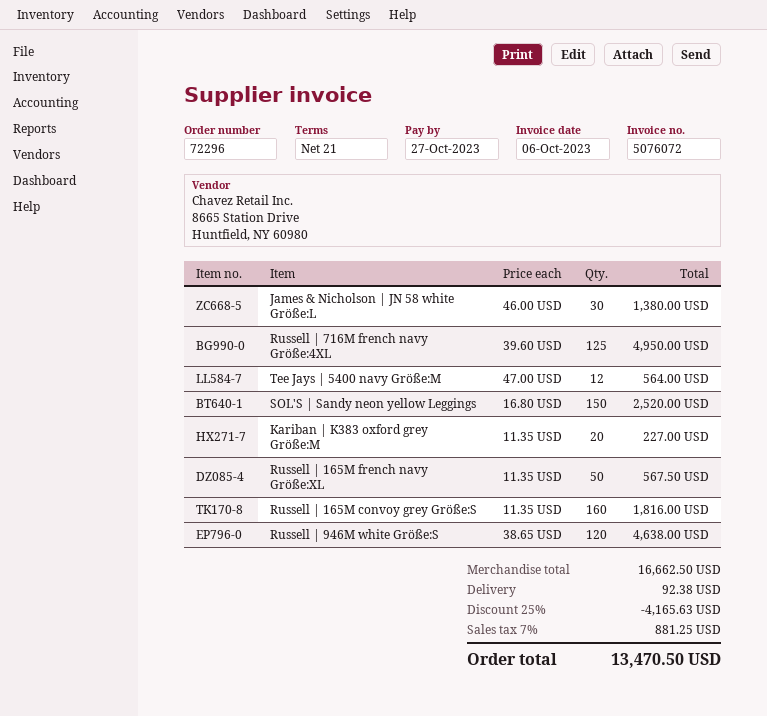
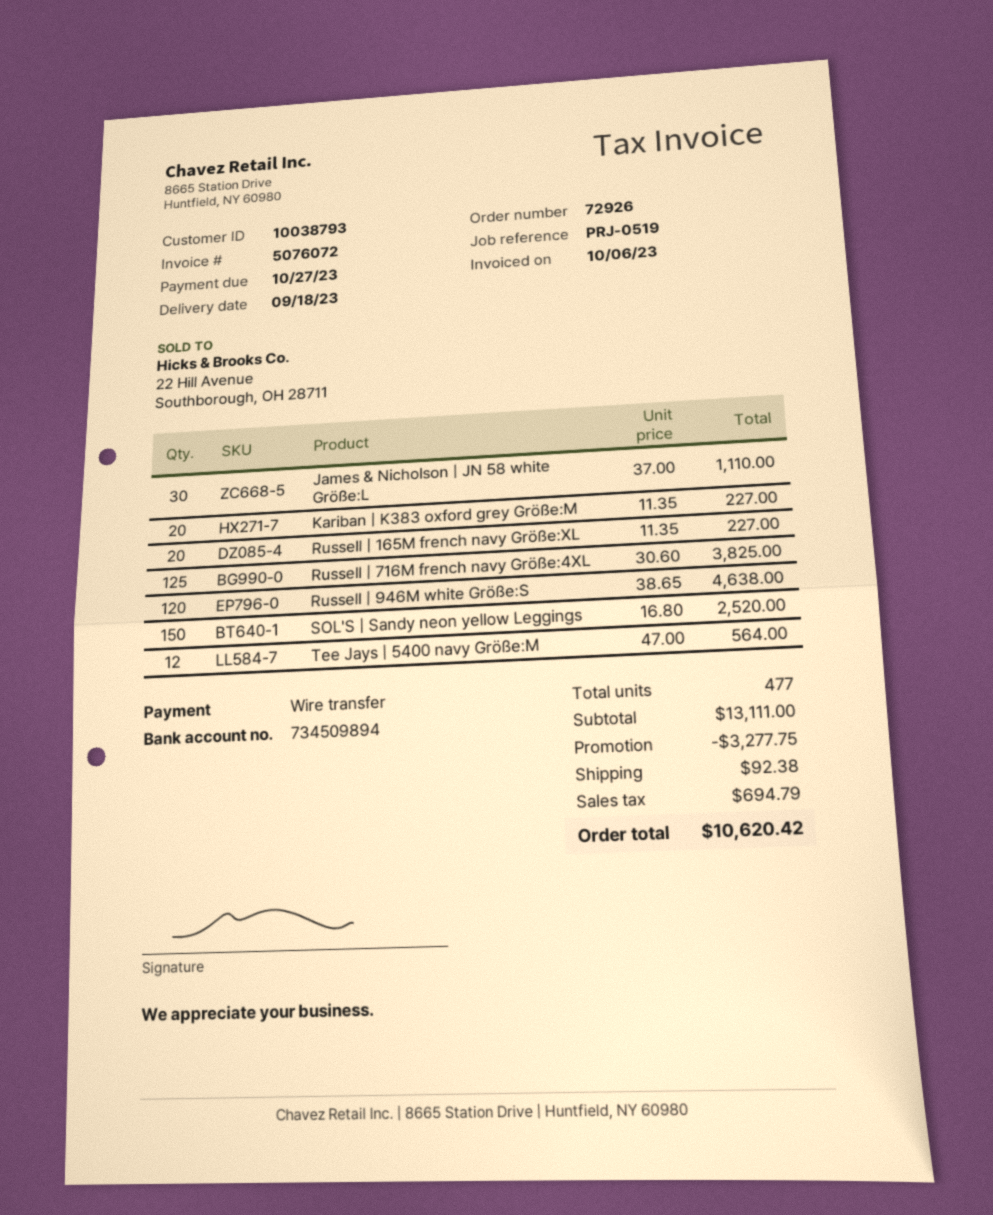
order number: 72296 -> 72926
James & Nicholson | JN 58 white Größe:L: 30 x 46.00 = 1380.00 -> 30 x 37.00 = 1110.00
Russell | 716M french navy Größe:4XL: 125 x 39.60 = 4950.00 -> 125 x 30.60 = 3825.00
Russell | 165M french navy Größe:XL: 50 x 11.35 = 567.50 -> 20 x 11.35 = 227.00
Russell | 165M convoy grey Größe:S: 160 x 11.35 = 1816.00 -> none
subtotal: 16662.50 -> 13111.00
discount: 4165.63 -> 3277.75
tax: 881.25 -> 694.79
total: 13470.50 -> 10620.42

